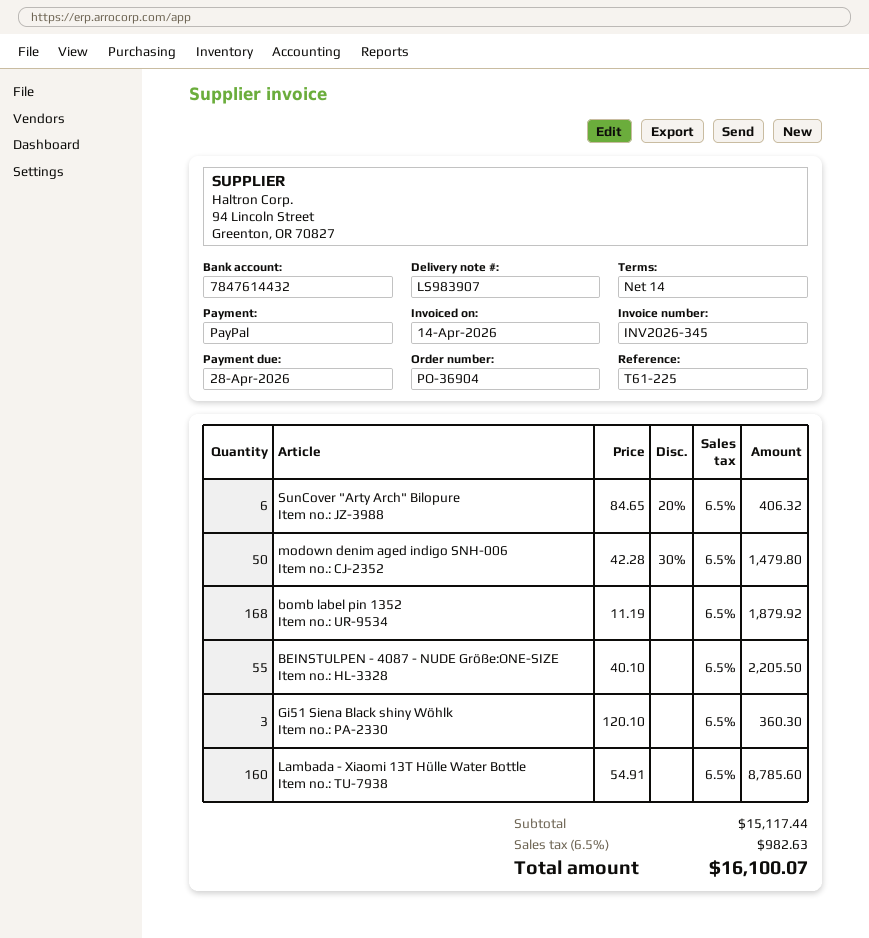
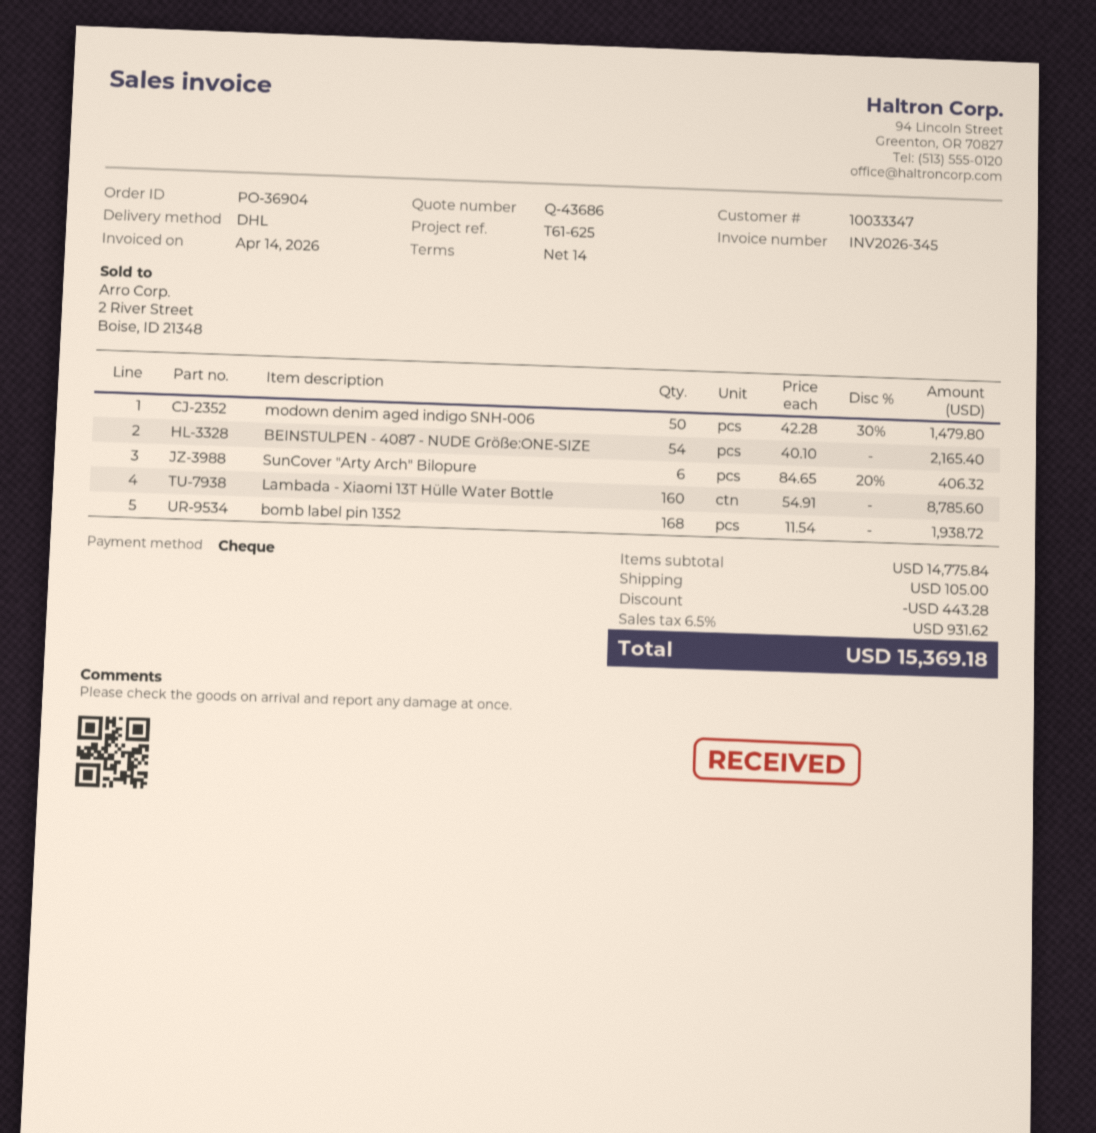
reference: T61-225 -> T61-625
payment method: PayPal -> cheque
bomb label pin 1352: 168 x 11.19 = 1879.92 -> 168 x 11.54 = 1938.72
BEINSTULPEN - 4087 - NUDE Größe:ONE-SIZE: 55 x 40.10 = 2205.50 -> 54 x 40.10 = 2165.40
Gi51 Siena Black shiny Wöhlk: 3 x 120.10 = 360.30 -> none
subtotal: 15117.44 -> 14775.84
discount: none -> 443.28
shipping: none -> 105.00
tax: 6.5% = 982.63 -> 6.5% = 931.62
total: 16100.07 -> 15369.18

